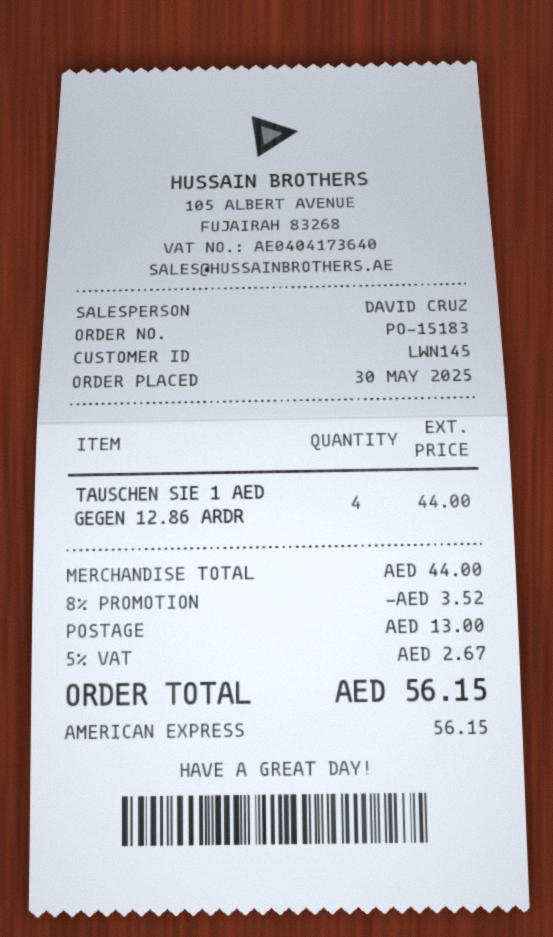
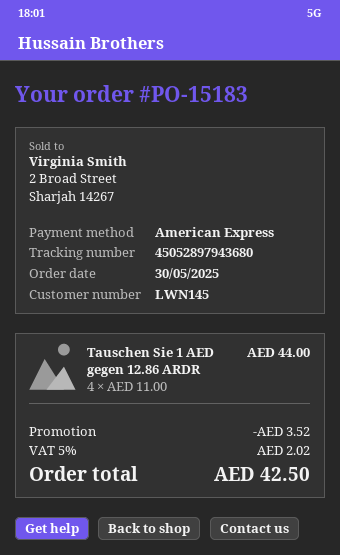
shipping: 13.00 -> none
tax: 5% = 2.67 -> 5% = 2.02
total: 56.15 -> 42.50

